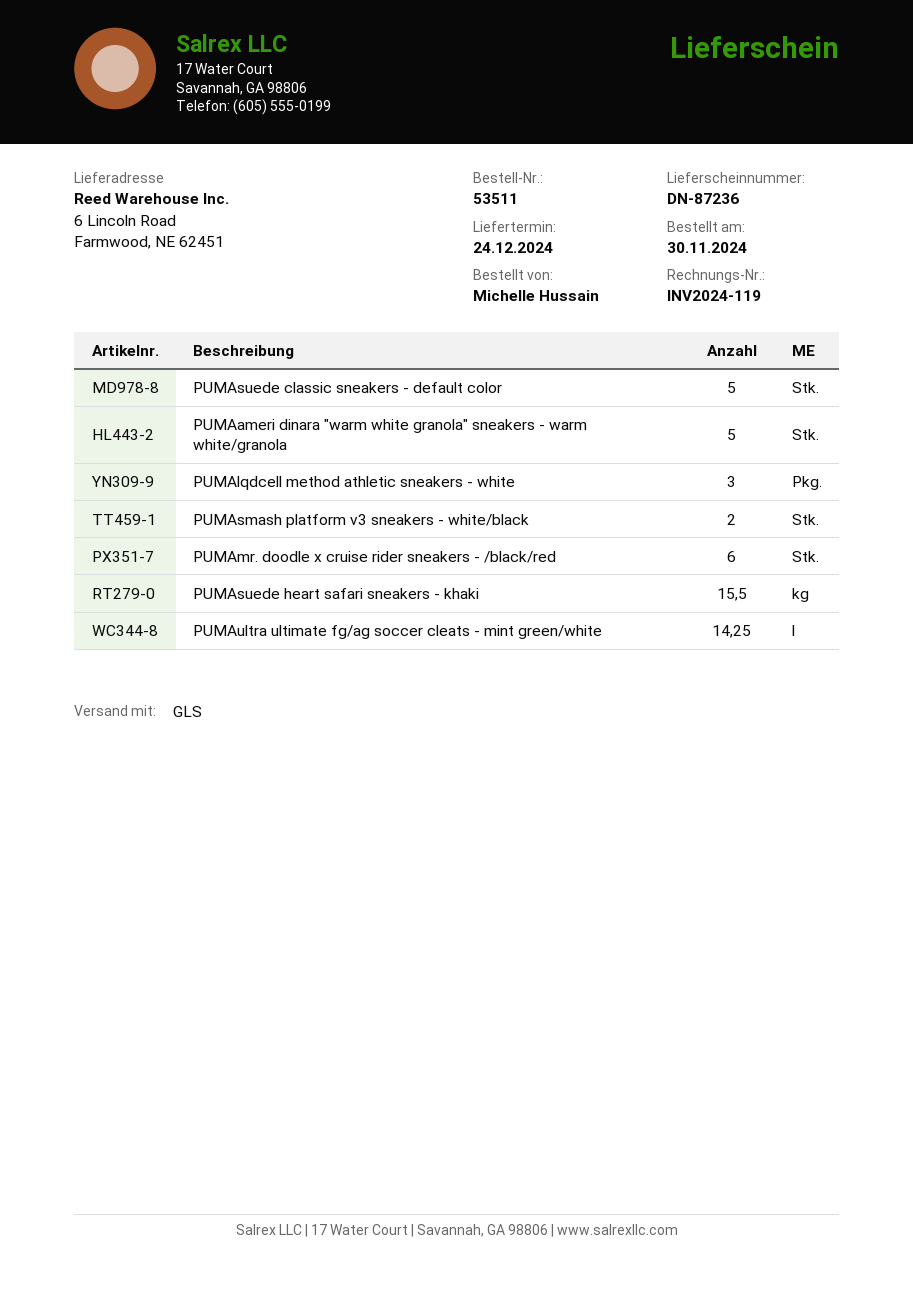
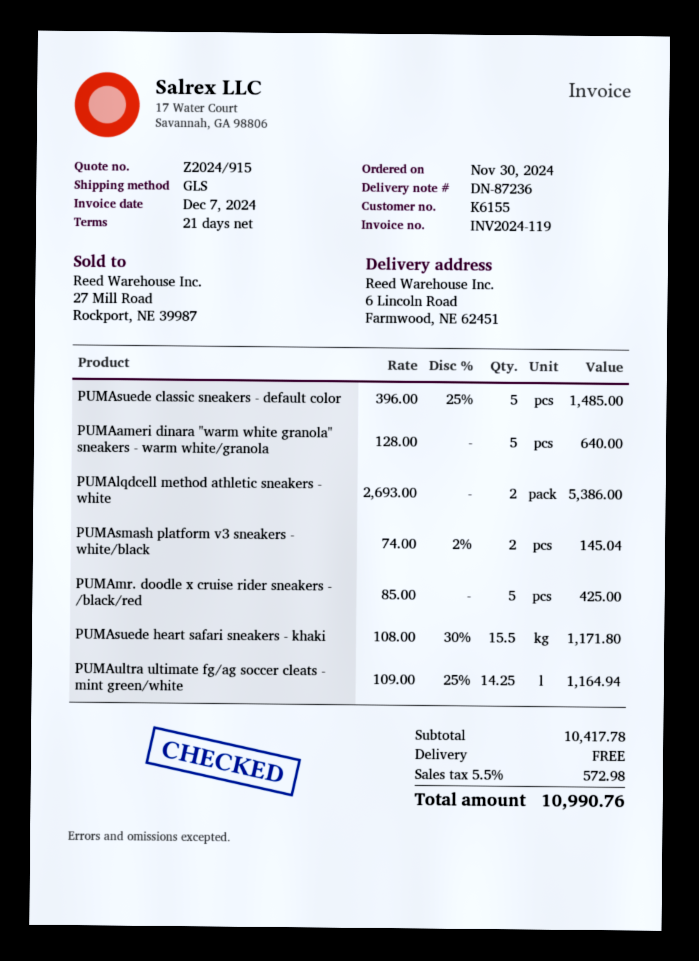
PUMAlqdcell method athletic sneakers - white: 3 -> 2
PUMAmr. doodle x cruise rider sneakers - /black/red: 6 -> 5

